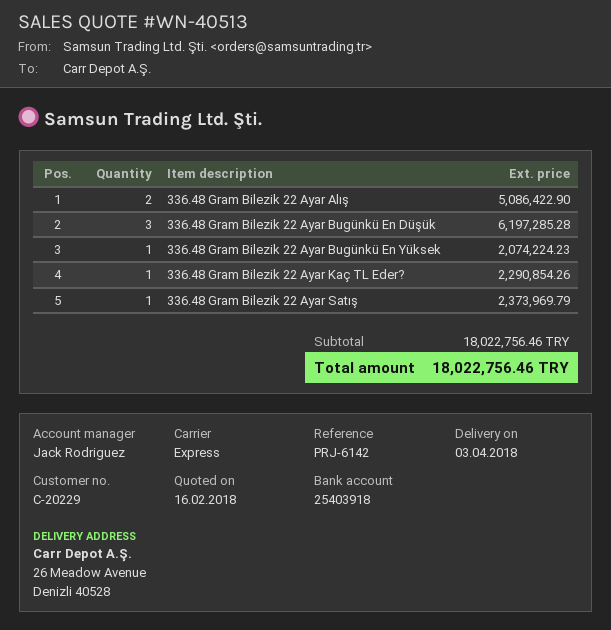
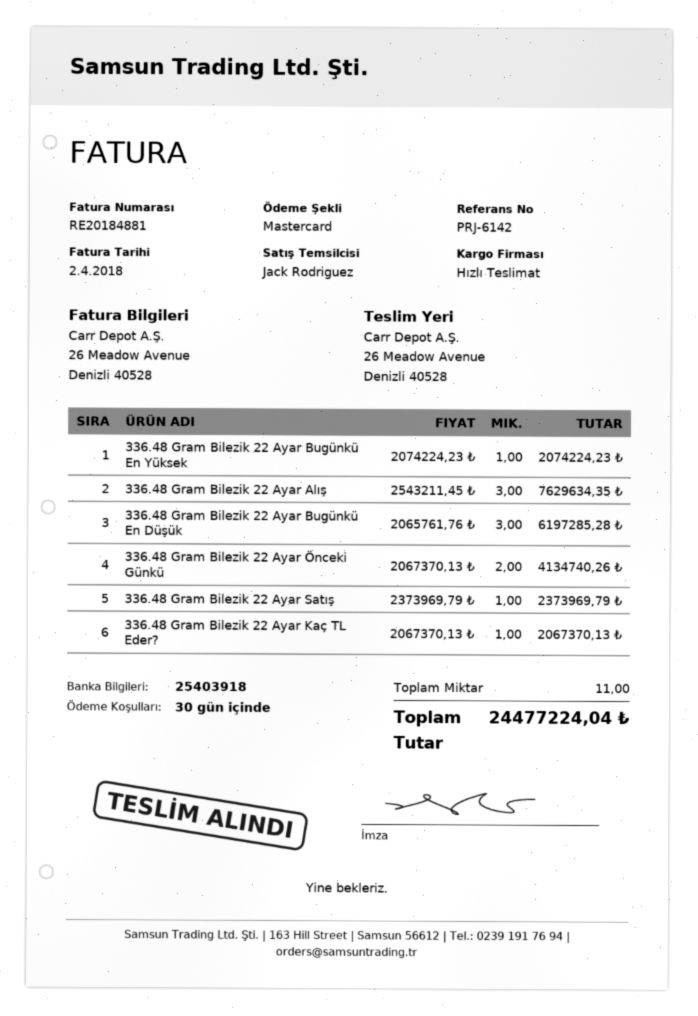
336.48 Gram Bilezik 22 Ayar Alış: 2 for 5086422.90 -> 3 for 7629634.35
336.48 Gram Bilezik 22 Ayar Kaç TL Eder?: 1 for 2290854.26 -> 1 for 2067370.13
336.48 Gram Bilezik 22 Ayar Önceki Günkü: none -> 2 for 4134740.26
total: 18022756.46 -> 24477224.04

